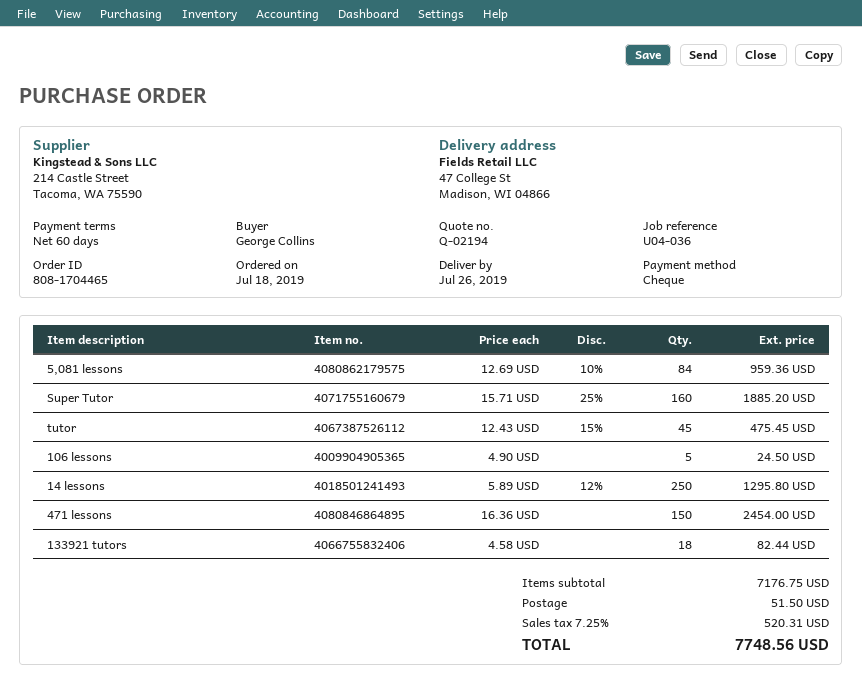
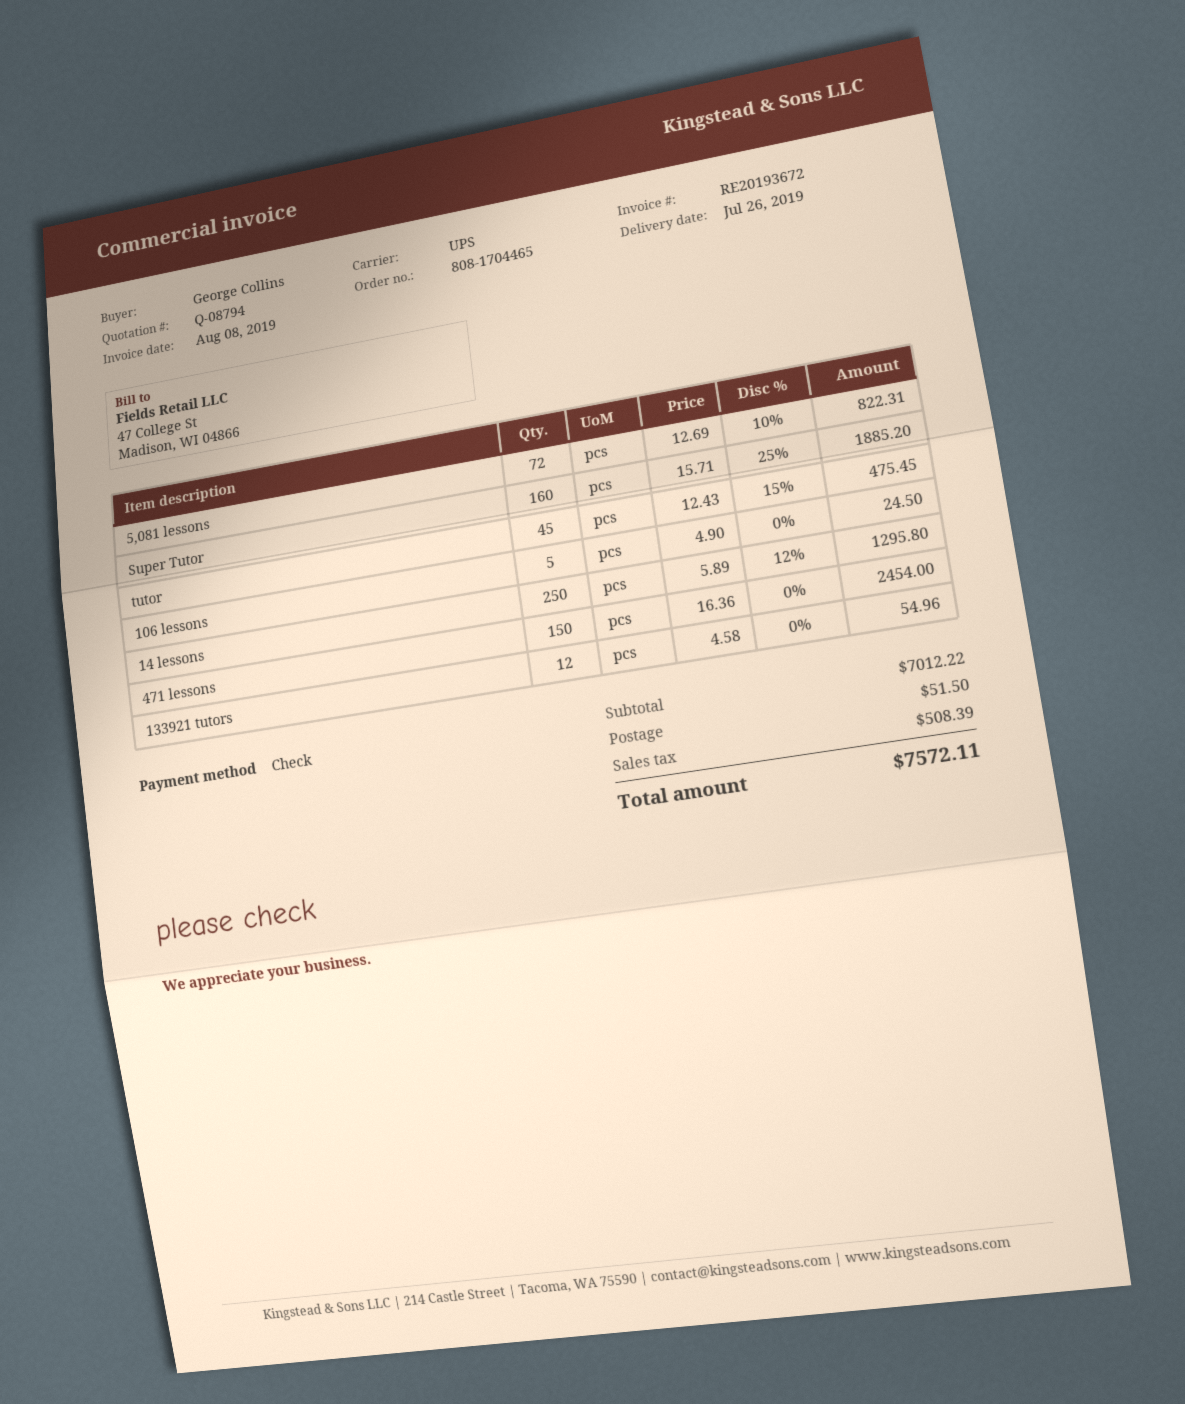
quote number: Q-02194 -> Q-08794
5,081 lessons: 84 x 12.69 - 10% = 959.36 -> 72 x 12.69 - 10% = 822.31
133921 tutors: 18 x 4.58 = 82.44 -> 12 x 4.58 = 54.96
subtotal: 7176.75 -> 7012.22
tax: 520.31 -> 508.39
total: 7748.56 -> 7572.11

